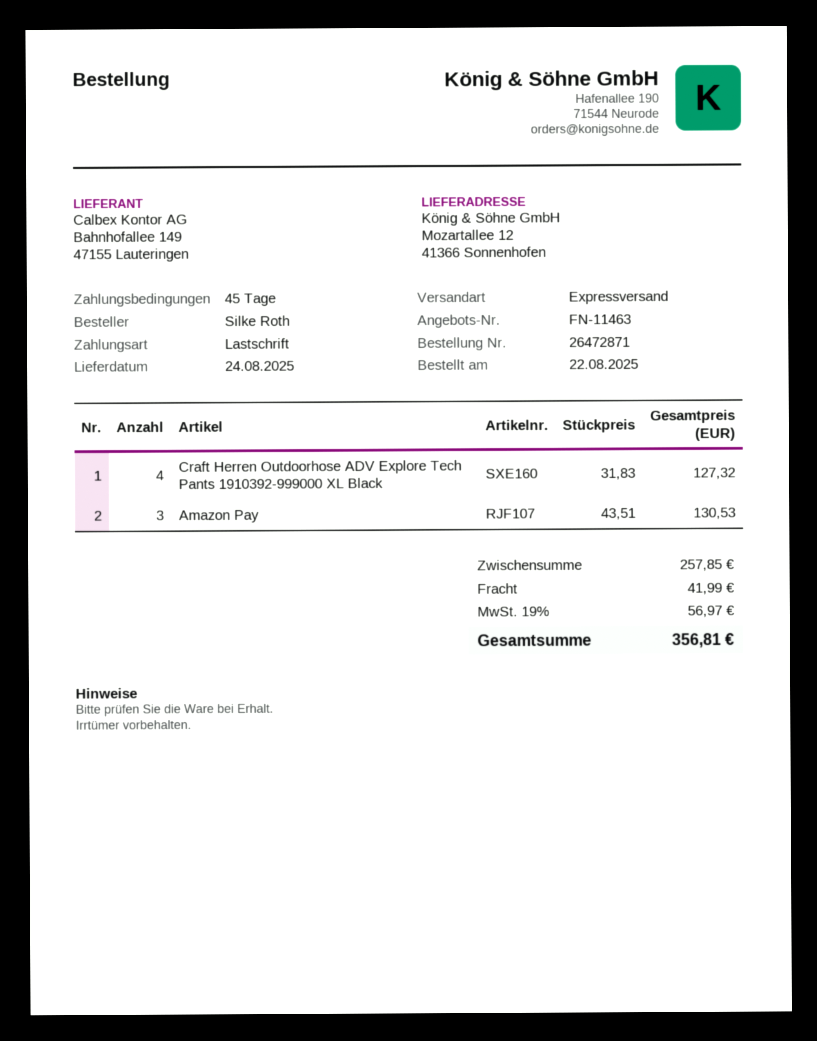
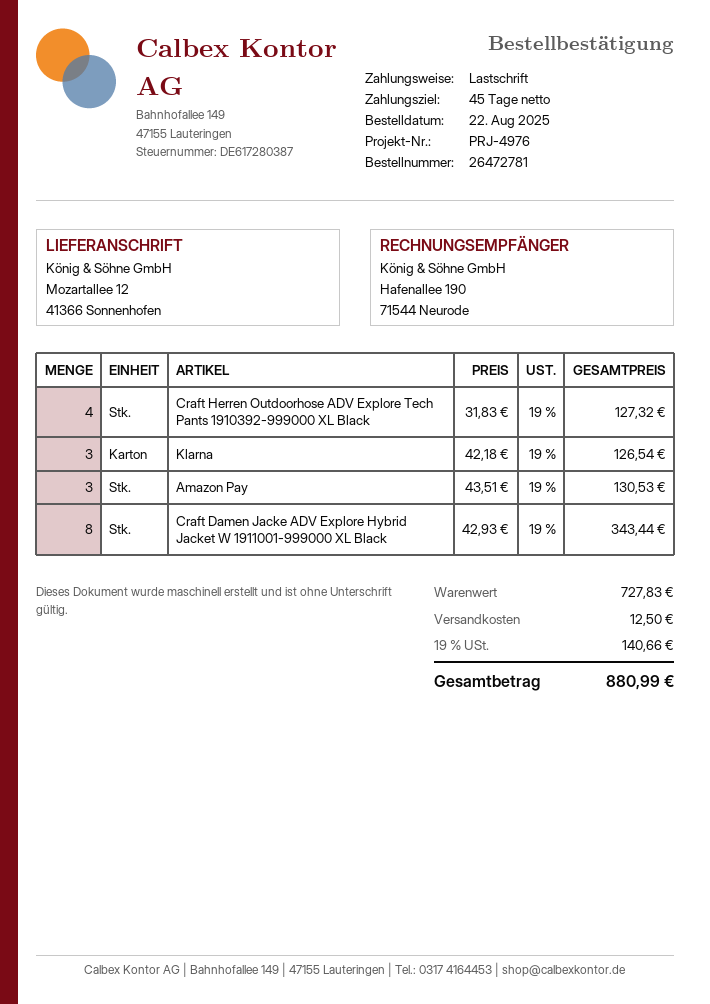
order number: 26472871 -> 26472781
Klarna: none -> 3 x 42.18 = 126.54
Craft Damen Jacke ADV Explore Hybrid Jacket W 1911001-999000 XL Black: none -> 8 x 42.93 = 343.44
subtotal: 257.85 -> 727.83
shipping: 41.99 -> 12.50
tax: 19% = 56.97 -> 19% = 140.66
total: 356.81 -> 880.99

